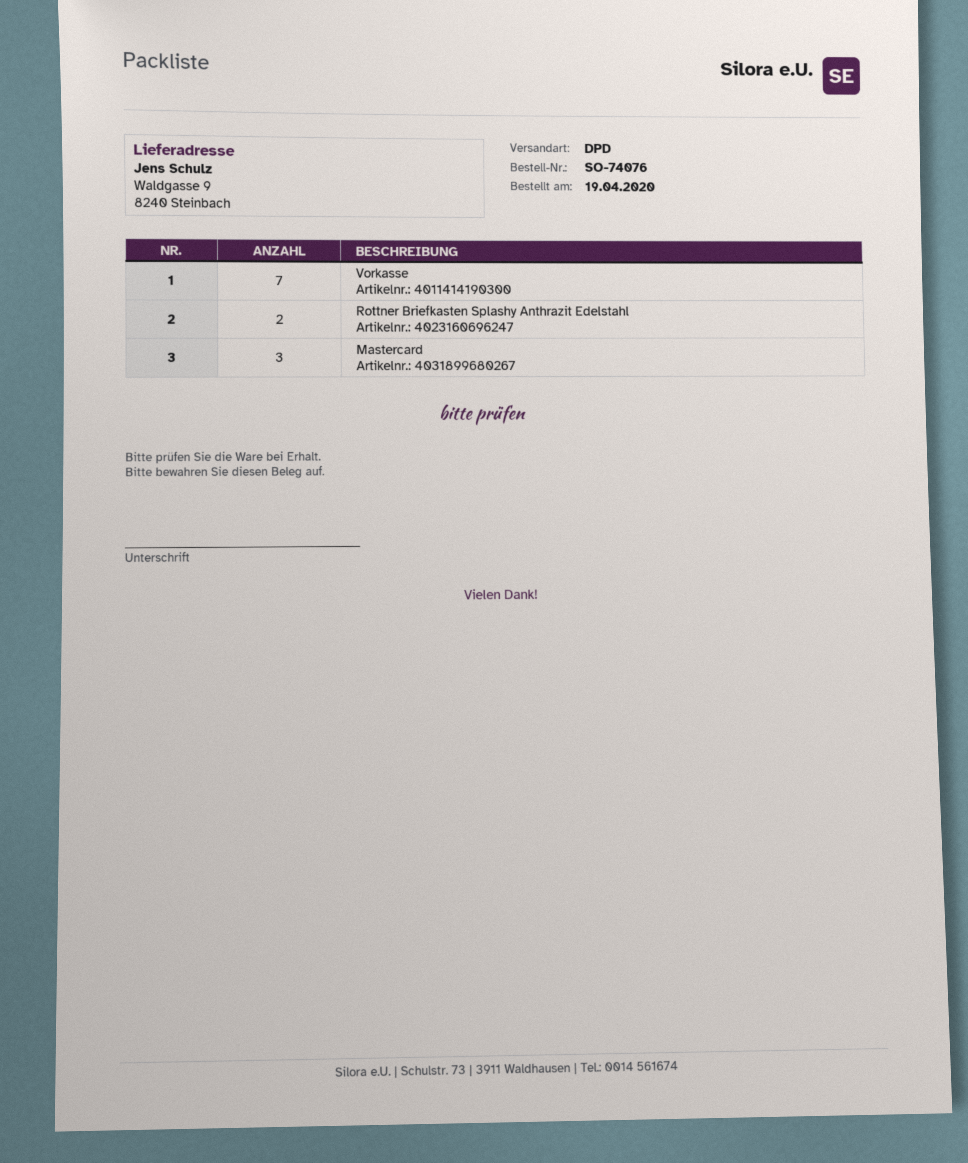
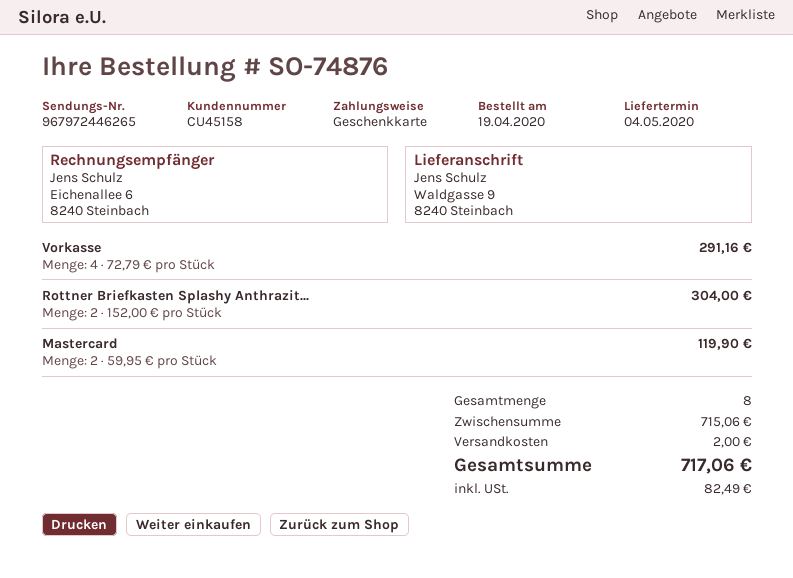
order number: SO-74076 -> SO-74876
Vorkasse: 7 -> 4
Mastercard: 3 -> 2

